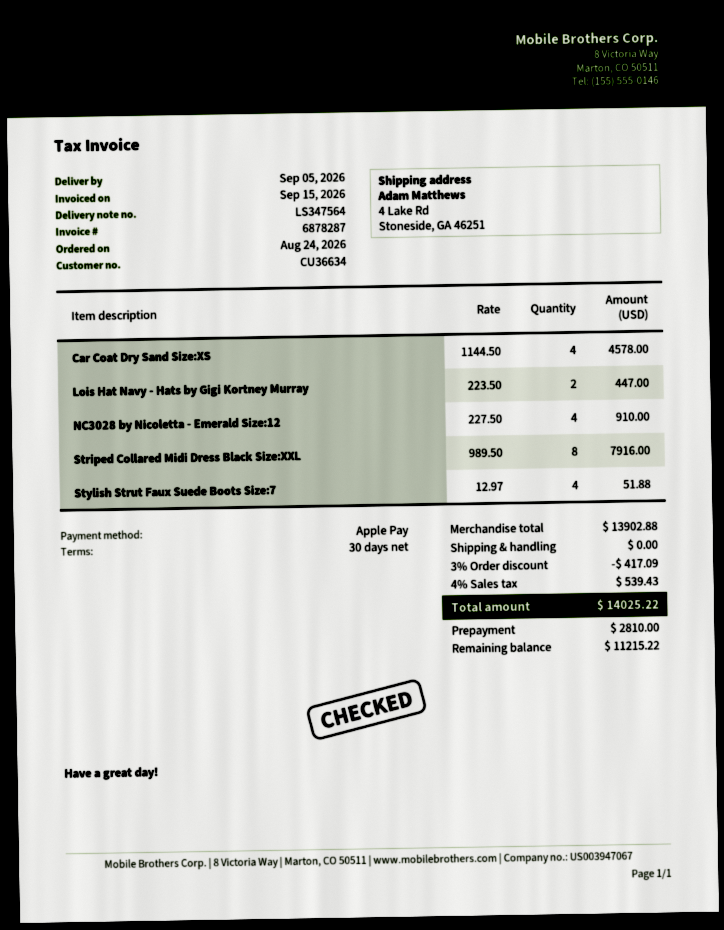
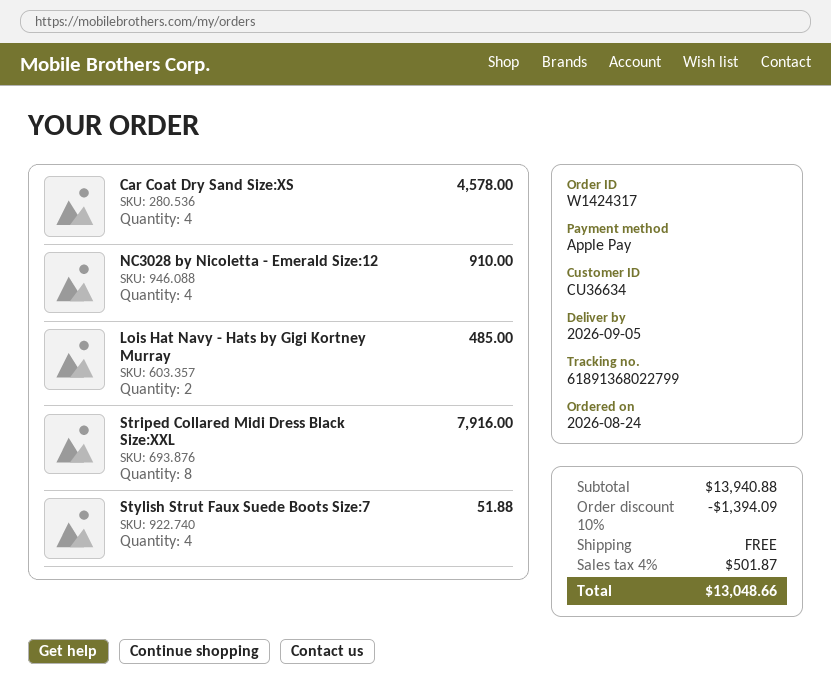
Lois Hat Navy - Hats by Gigi Kortney Murray: 2 for 447.00 -> 2 for 485.00
subtotal: 13902.88 -> 13940.88
discount: 3% = 417.09 -> 10% = 1394.09
tax: 4% = 539.43 -> 4% = 501.87
total: 14025.22 -> 13048.66

